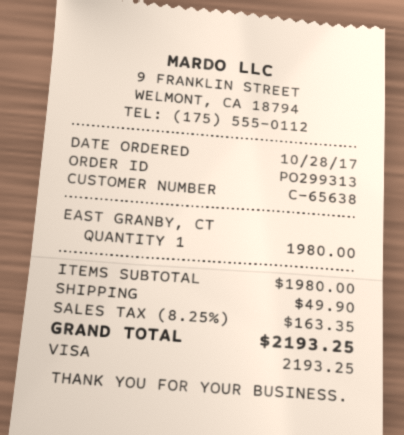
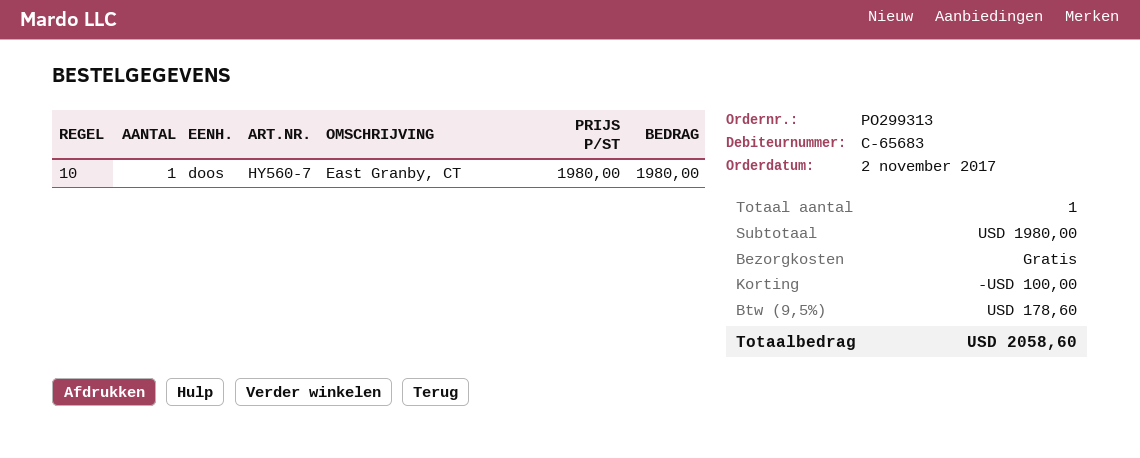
order date: 2017-10-28 -> 2017-11-02
customer number: C-65638 -> C-65683
discount: none -> 100.00
shipping: 49.90 -> 0.00
tax: 8.25% = 163.35 -> 9.5% = 178.60
total: 2193.25 -> 2058.60

